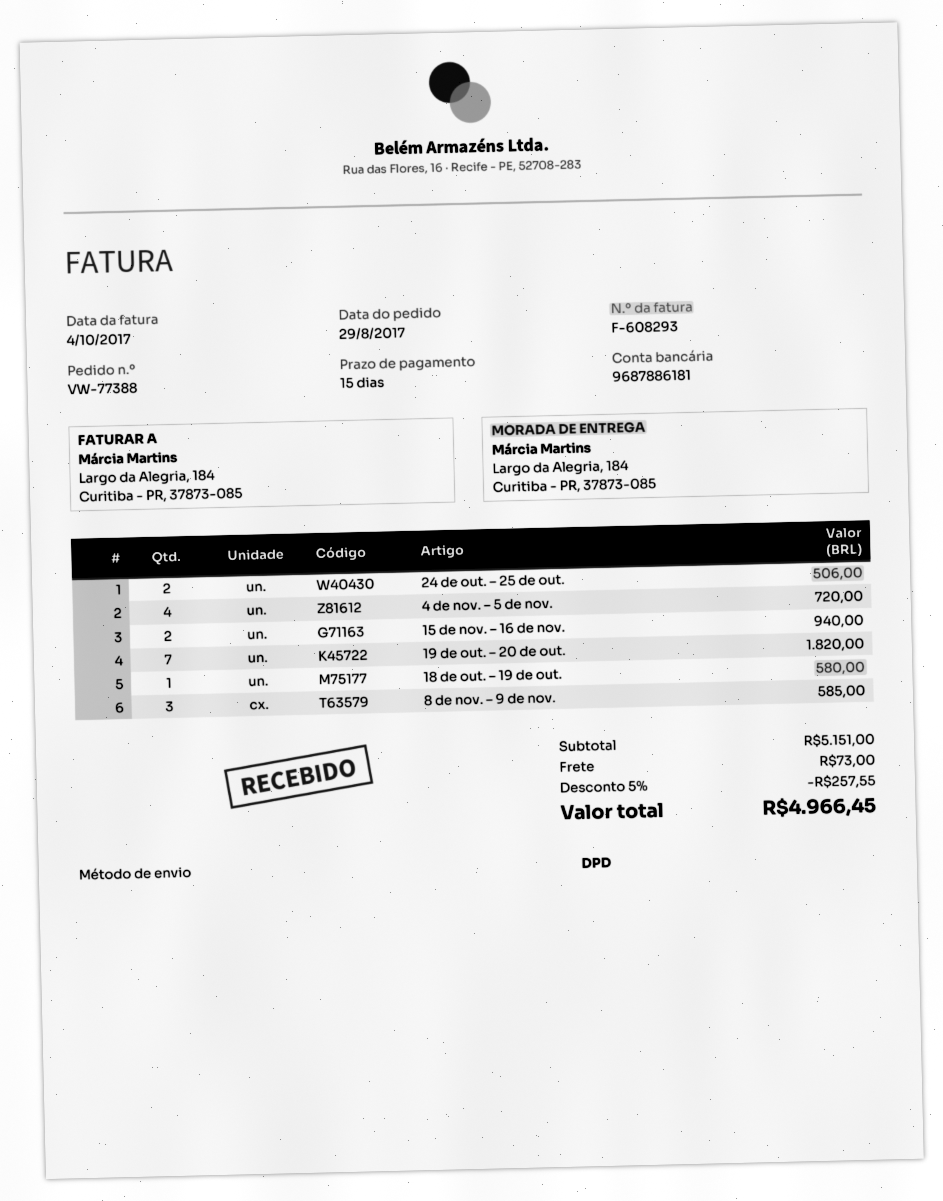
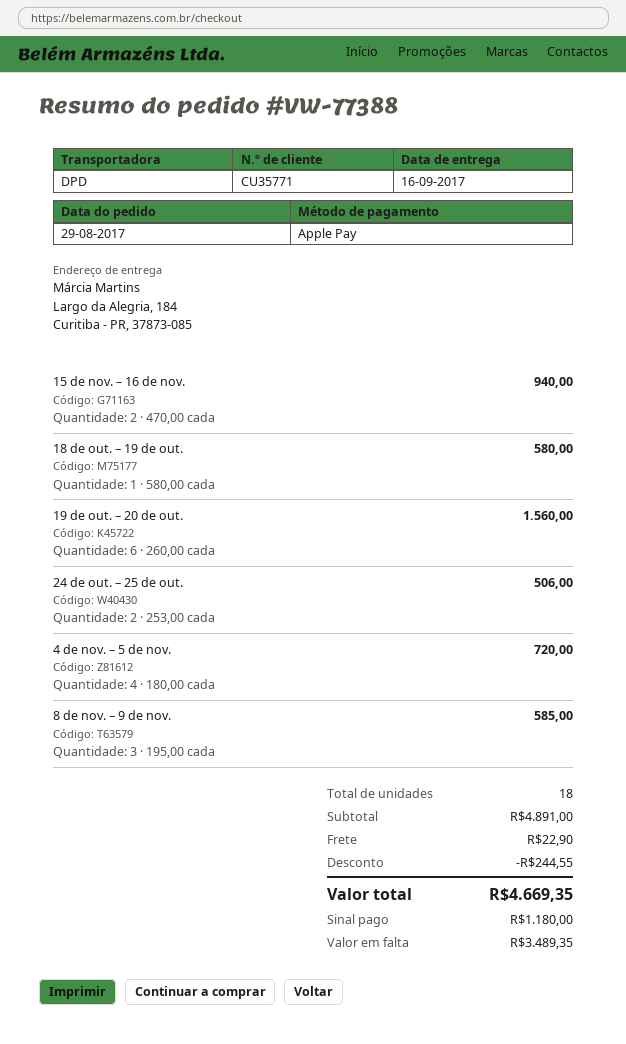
19 de out. – 20 de out.: 7 for 1820.00 -> 6 for 1560.00
subtotal: 5151.00 -> 4891.00
discount: 257.55 -> 244.55
shipping: 73.00 -> 22.90
total: 4966.45 -> 4669.35

